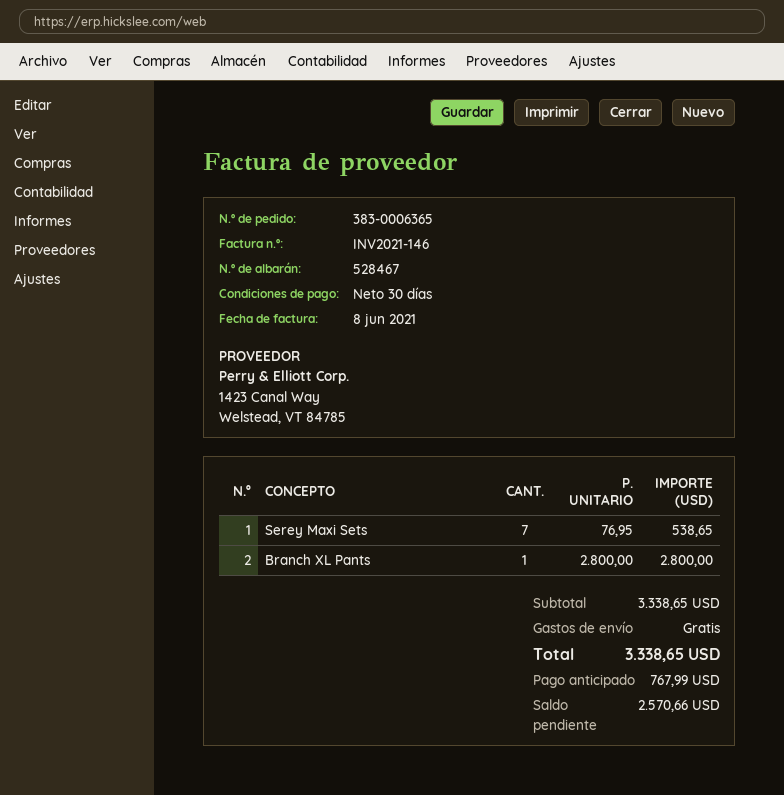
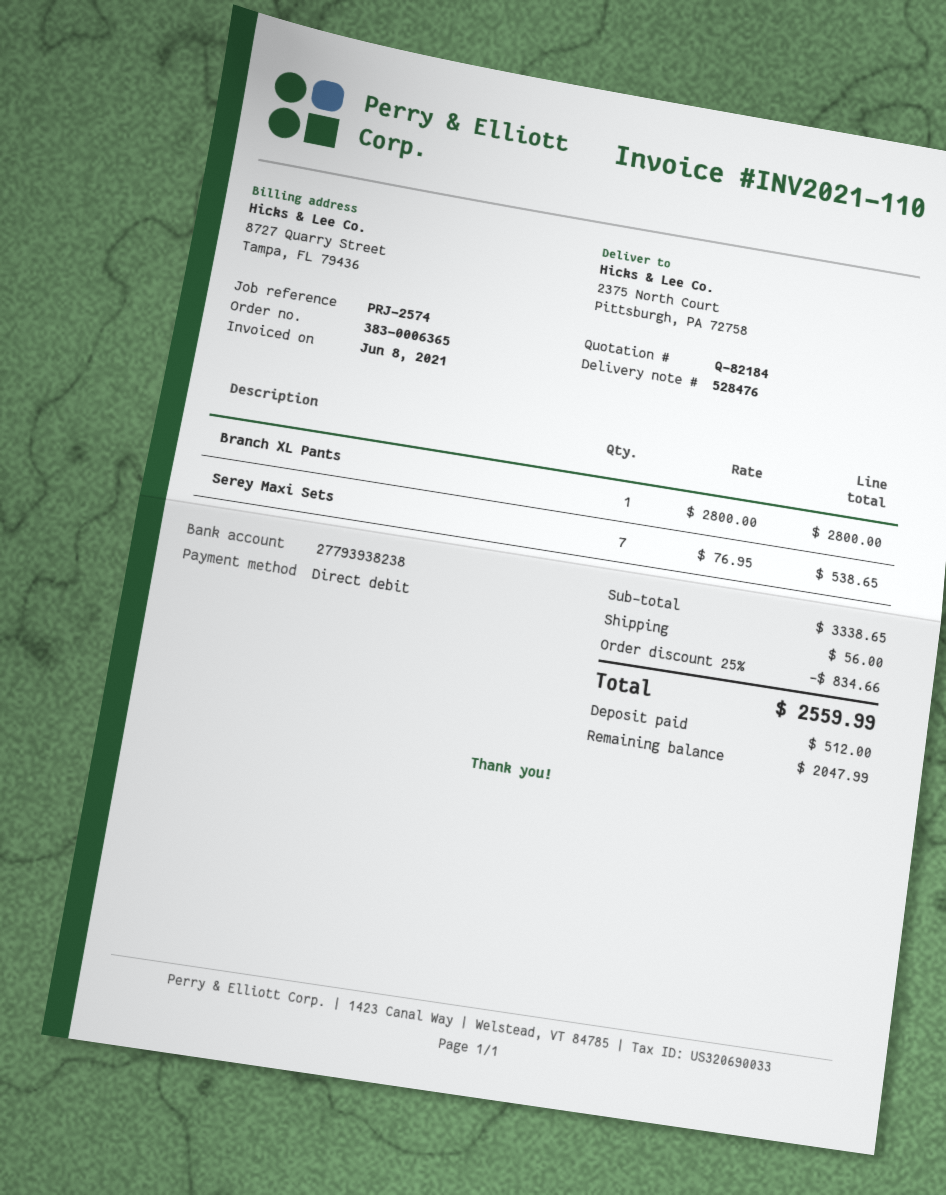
delivery note number: 528467 -> 528476
invoice number: INV2021-146 -> INV2021-110
discount: none -> 25% = 834.66
shipping: 0.00 -> 56.00
total: 3338.65 -> 2559.99
deposit: 767.99 -> 512.00
balance: 2570.66 -> 2047.99

